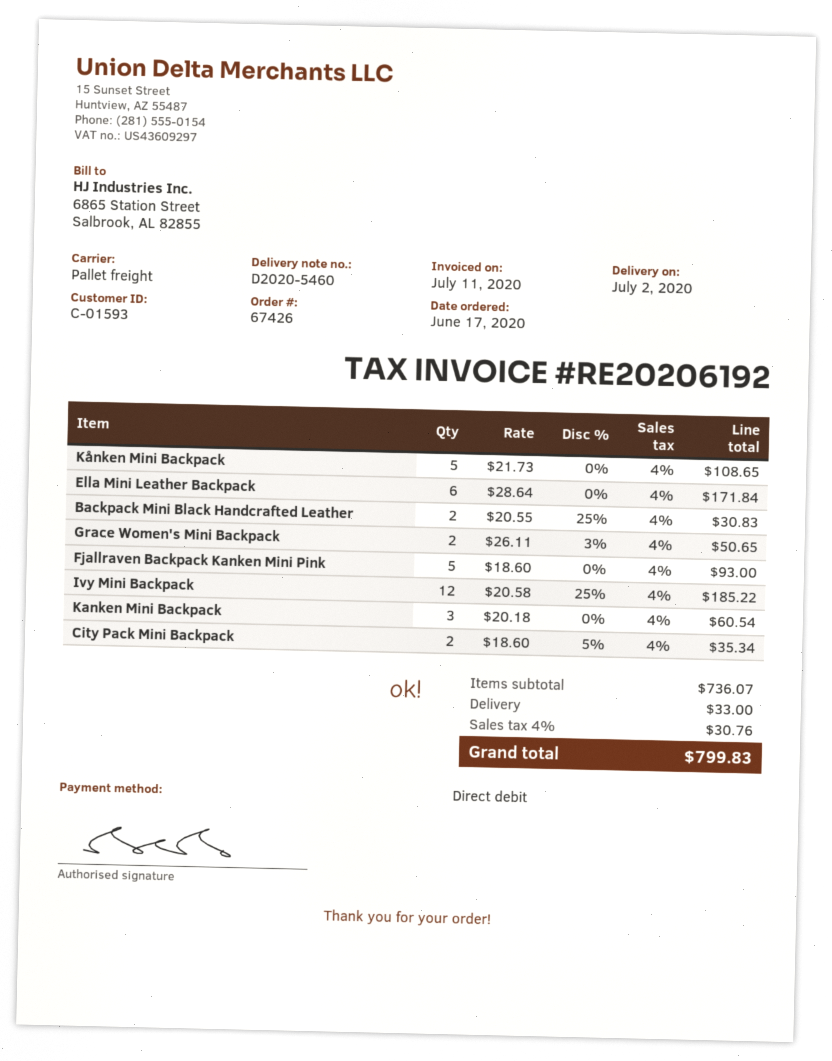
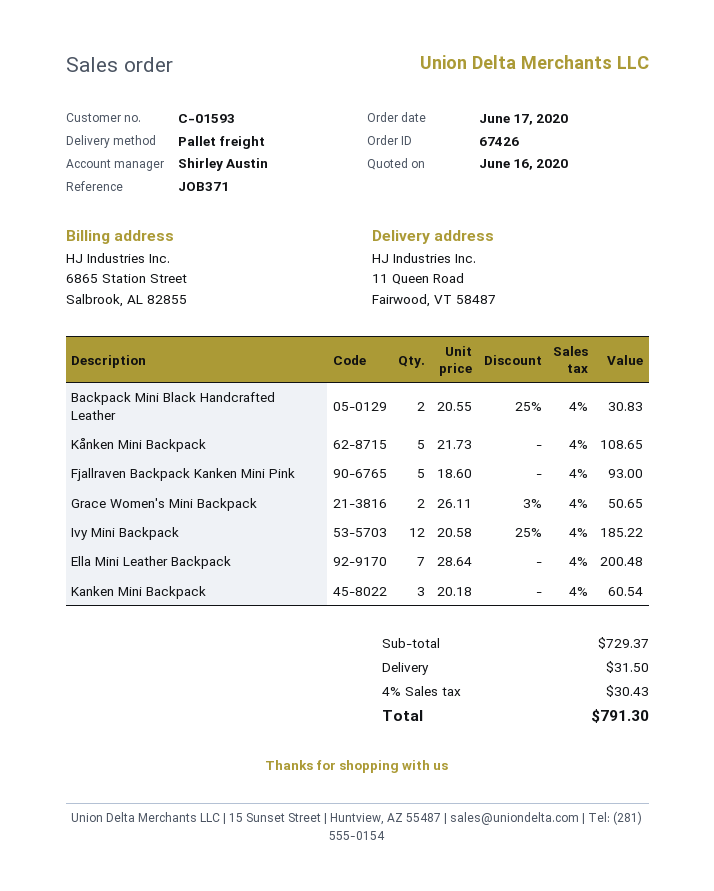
Ella Mini Leather Backpack: 6 x 28.64 = 171.84 -> 7 x 28.64 = 200.48
City Pack Mini Backpack: 2 x 18.60 - 5% = 35.34 -> none
subtotal: 736.07 -> 729.37
shipping: 33.00 -> 31.50
tax: 4% = 30.76 -> 4% = 30.43
total: 799.83 -> 791.30

